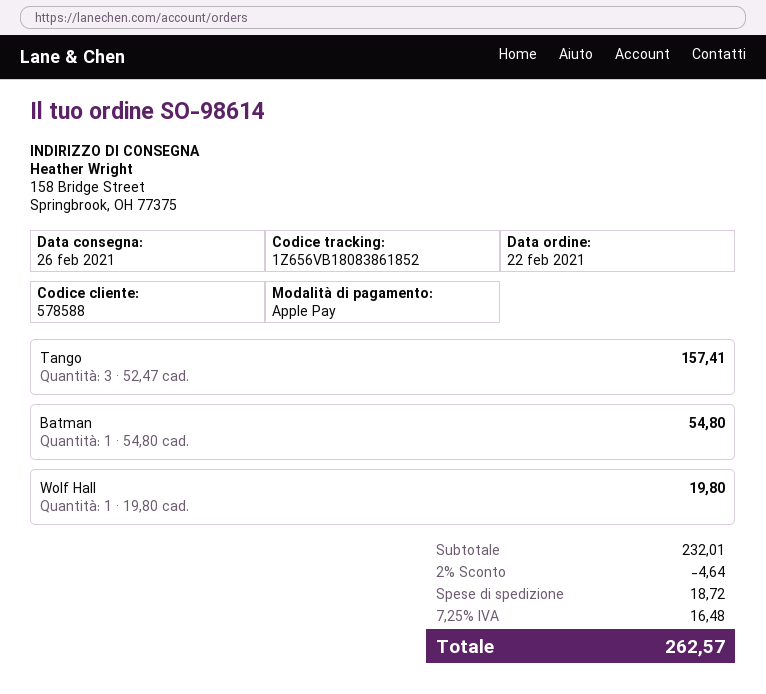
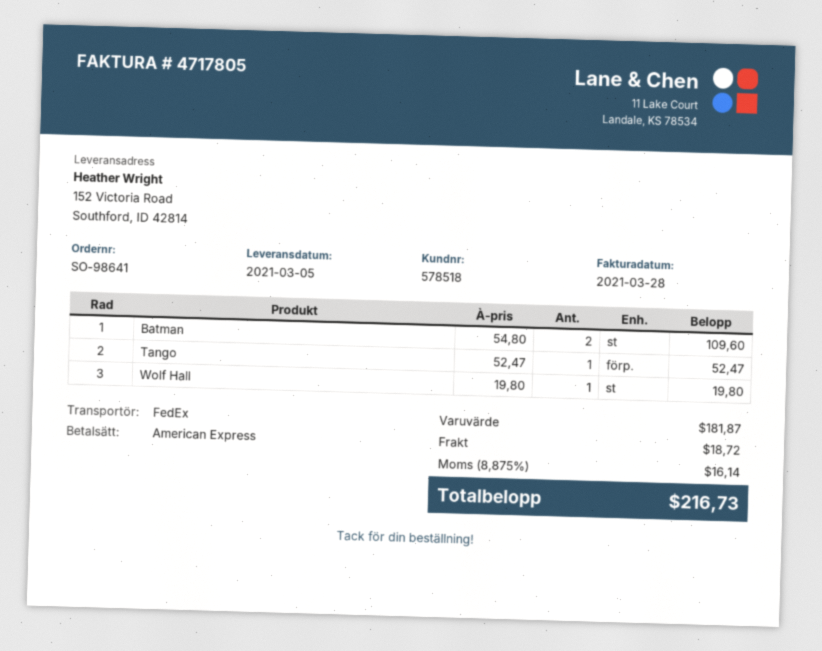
order number: SO-98614 -> SO-98641
delivery date: 2021-02-26 -> 2021-03-05
customer number: 578588 -> 578518
payment method: Apple Pay -> American Express
ship to: 158 Bridge Street, Springbrook, OH 77375 -> 152 Victoria Road, Southford, ID 42814
Tango: 3 x 52.47 = 157.41 -> 1 x 52.47 = 52.47
Batman: 1 x 54.80 = 54.80 -> 2 x 54.80 = 109.60
subtotal: 232.01 -> 181.87
discount: 2% = 4.64 -> none
tax: 7.25% = 16.48 -> 8.875% = 16.14
total: 262.57 -> 216.73

